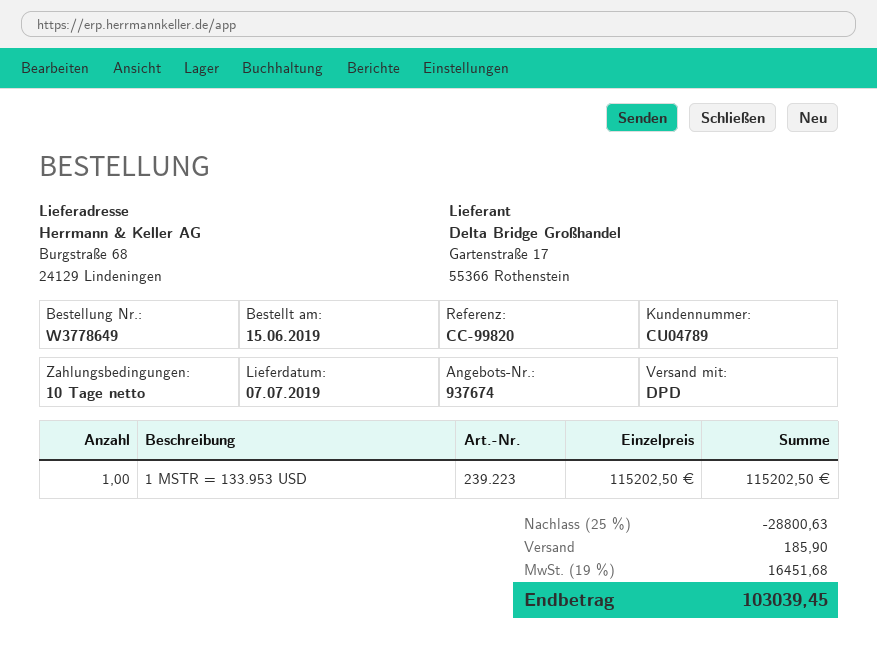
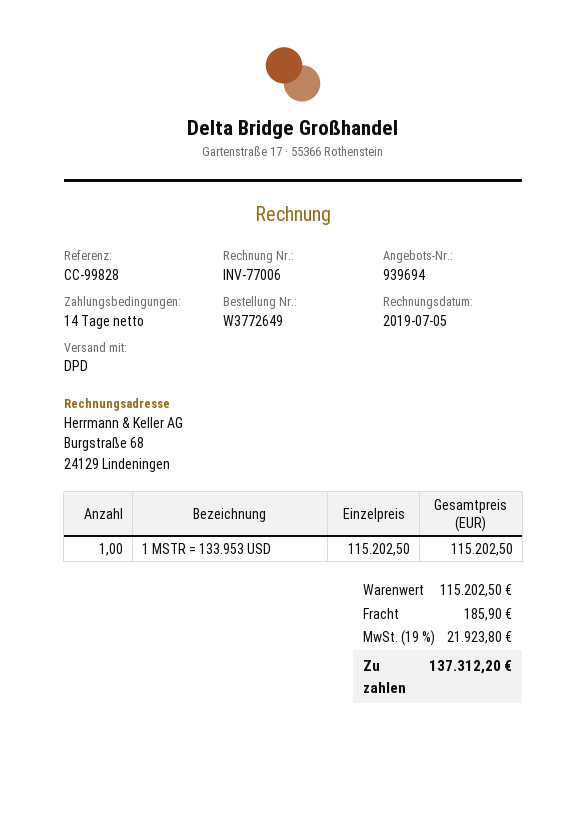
quote number: 937674 -> 939694
order number: W3778649 -> W3772649
payment terms: 10 days -> 14 days
reference: CC-99820 -> CC-99828
discount: 25% = 28800.63 -> none
tax: 19% = 16451.68 -> 19% = 21923.80
total: 103039.45 -> 137312.20

